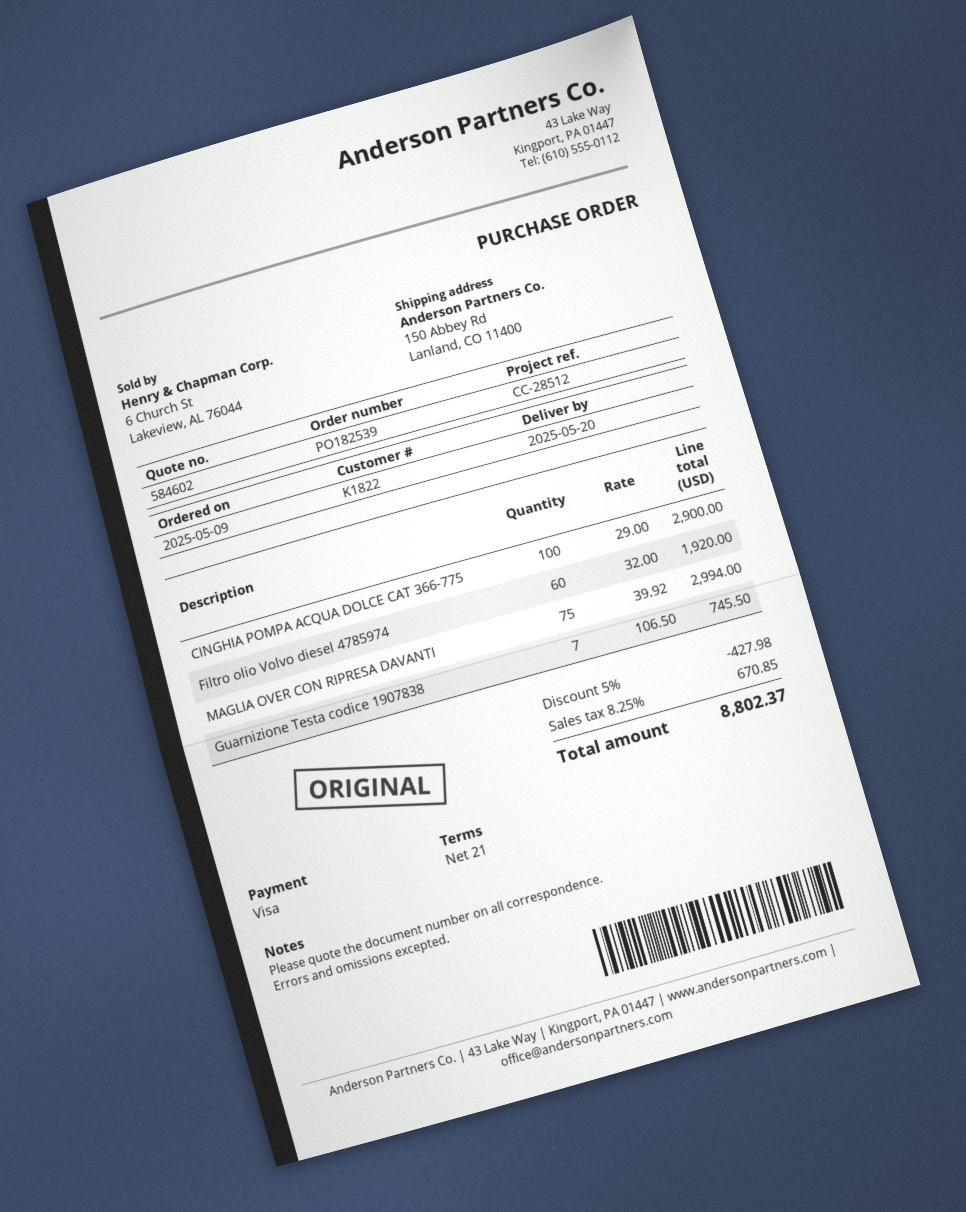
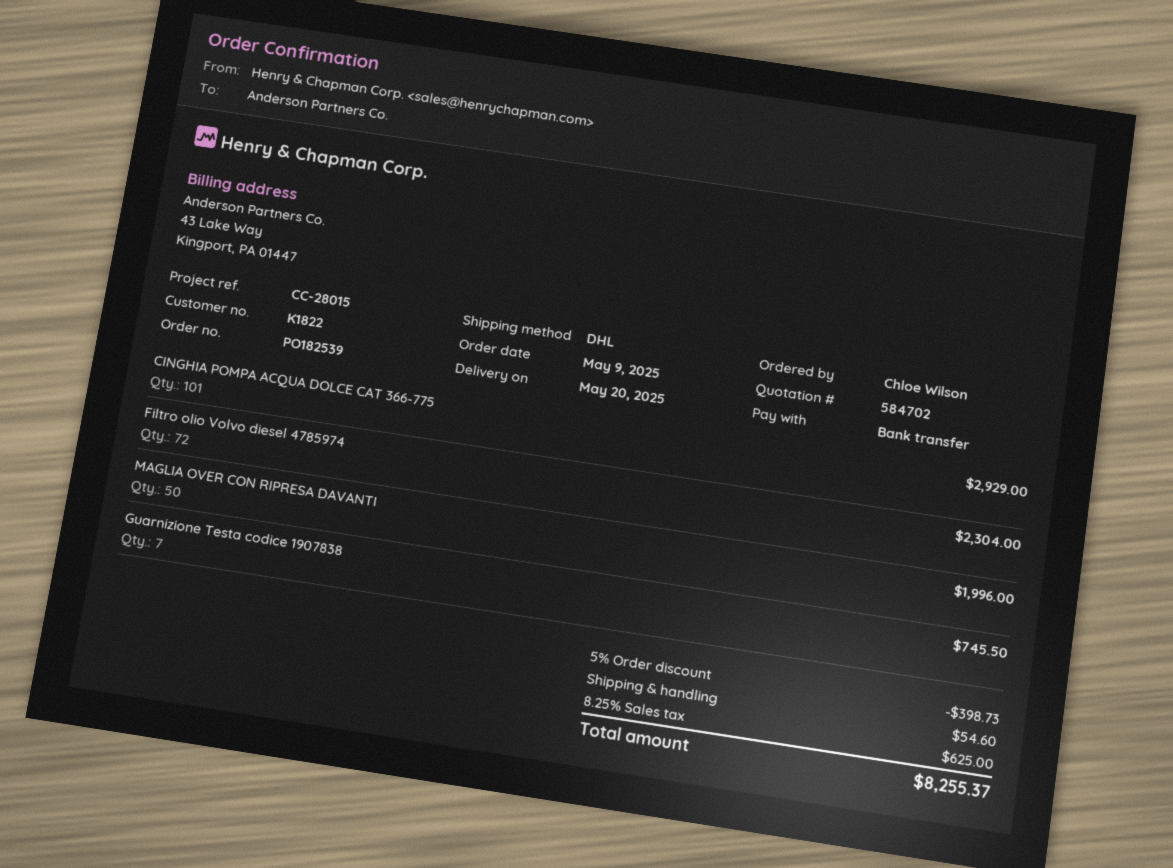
quote number: 584602 -> 584702
reference: CC-28512 -> CC-28015
payment method: Visa -> bank transfer
CINGHIA POMPA ACQUA DOLCE CAT 366-775: 100 for 2900.00 -> 101 for 2929.00
Filtro olio Volvo diesel 4785974: 60 for 1920.00 -> 72 for 2304.00
MAGLIA OVER CON RIPRESA DAVANTI: 75 for 2994.00 -> 50 for 1996.00
discount: 5% = 427.98 -> 5% = 398.73
shipping: none -> 54.60
tax: 8.25% = 670.85 -> 8.25% = 625.00
total: 8802.37 -> 8255.37

